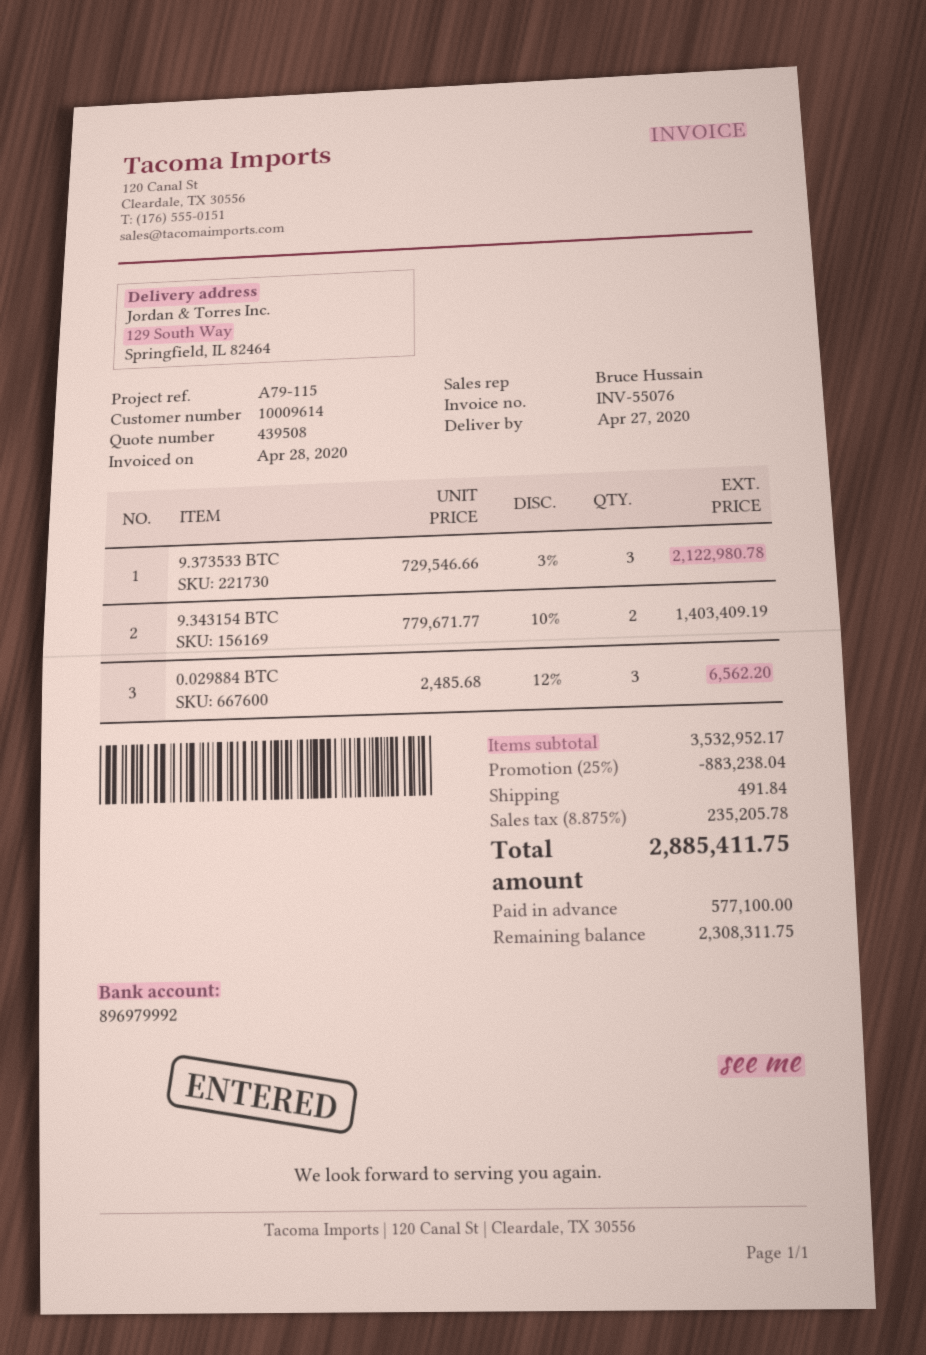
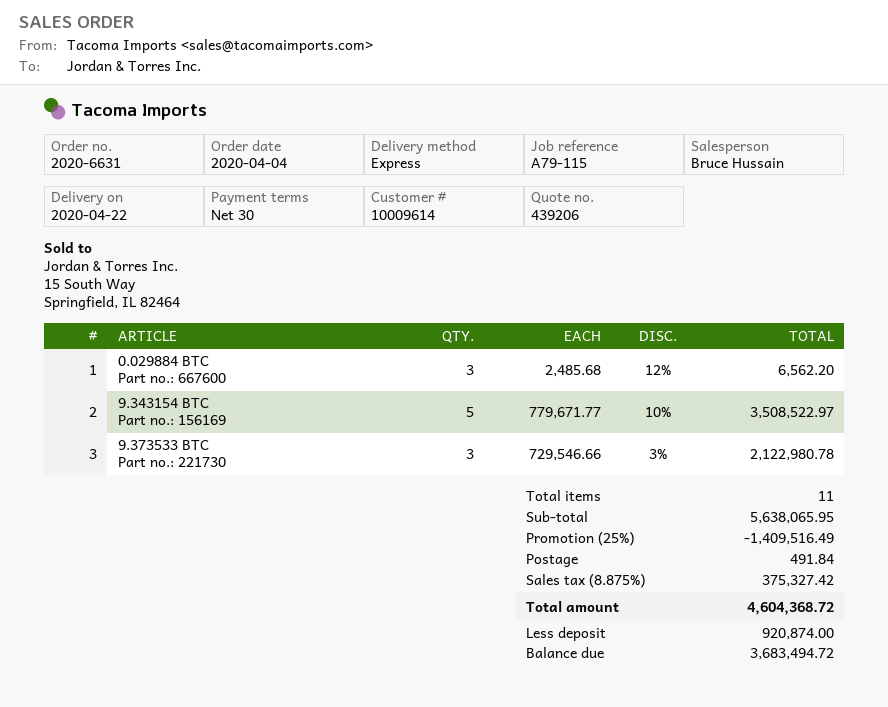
quote number: 439508 -> 439206
delivery date: 2020-04-27 -> 2020-04-22
9.343154 BTC: 2 x 779671.77 - 10% = 1403409.19 -> 5 x 779671.77 - 10% = 3508522.97
subtotal: 3532952.17 -> 5638065.95
discount: 25% = 883238.04 -> 25% = 1409516.49
tax: 8.875% = 235205.78 -> 8.875% = 375327.42
total: 2885411.75 -> 4604368.72
deposit: 577100.00 -> 920874.00
balance: 2308311.75 -> 3683494.72

